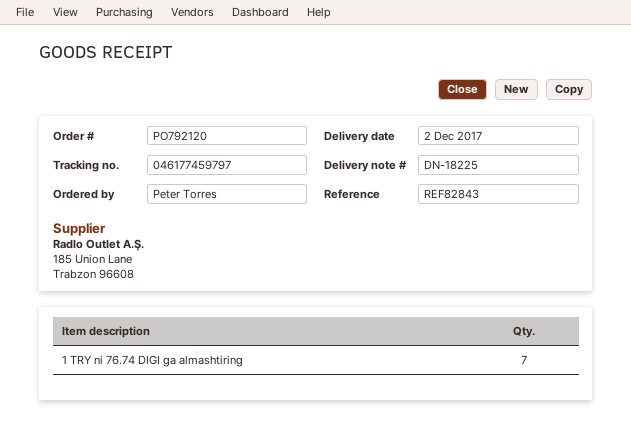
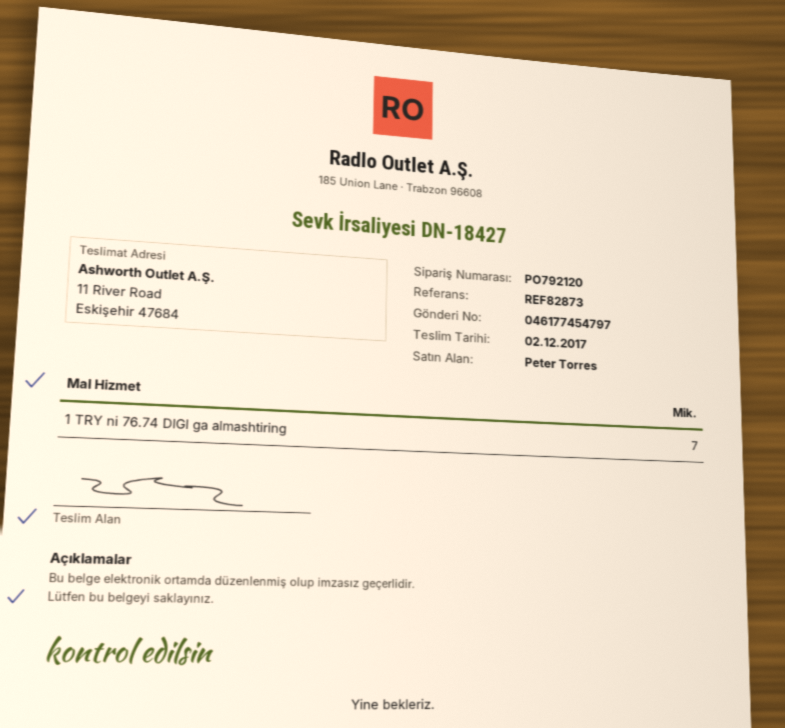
delivery note number: DN-18225 -> DN-18427
reference: REF82843 -> REF82873
tracking number: 046177459797 -> 046177454797

